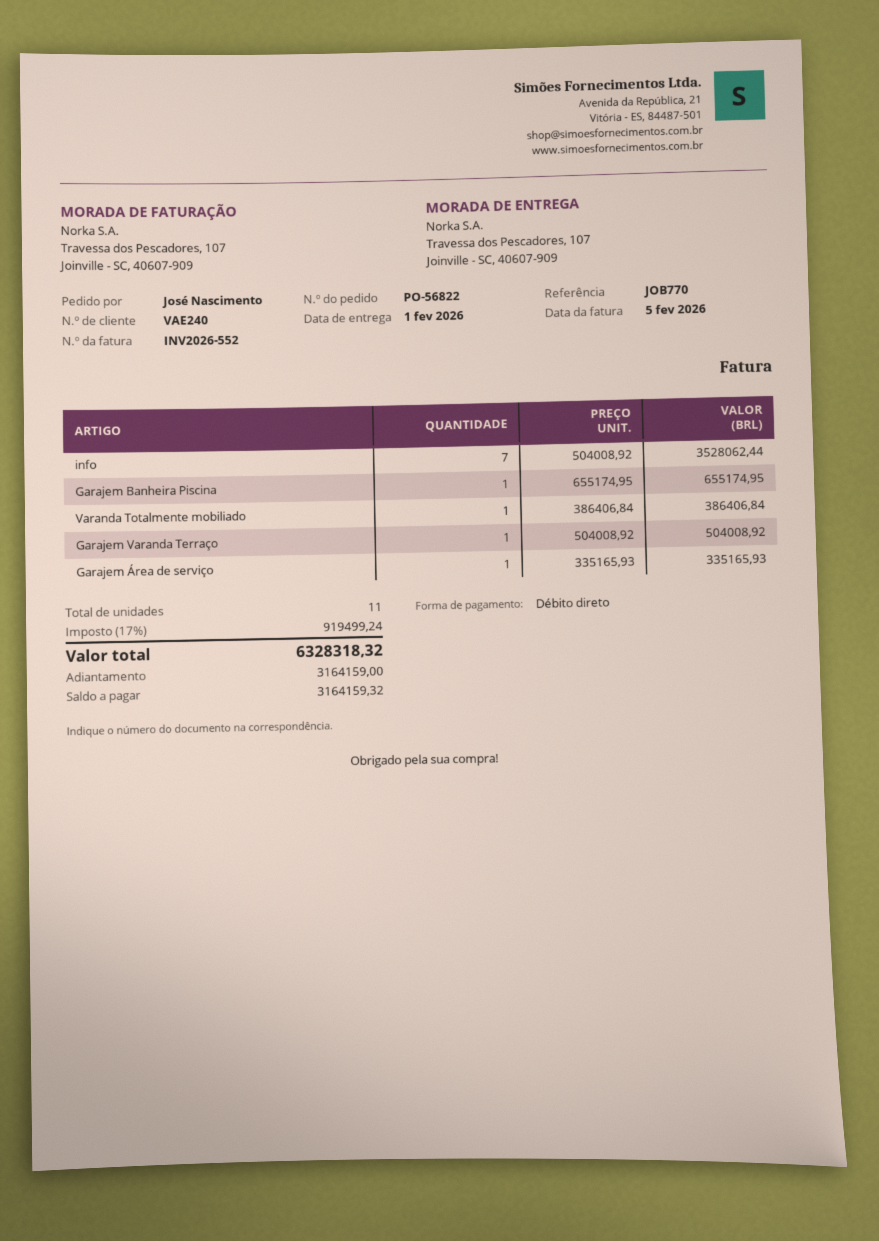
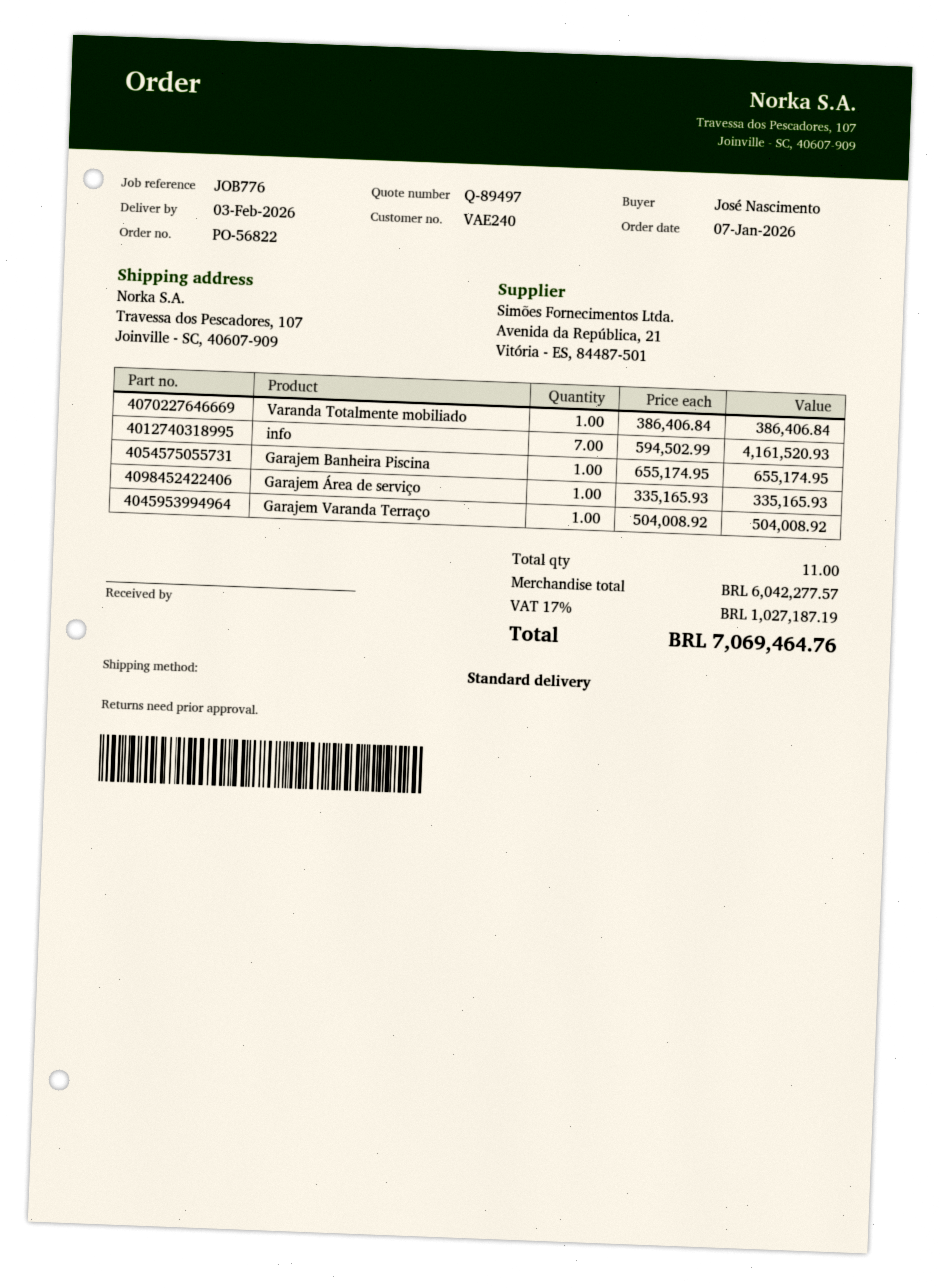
delivery date: 2026-02-01 -> 2026-02-03
reference: JOB770 -> JOB776
info: 7 x 504008.92 = 3528062.44 -> 7 x 594502.99 = 4161520.93
tax: 17% = 919499.24 -> 17% = 1027187.19
total: 6328318.32 -> 7069464.76

